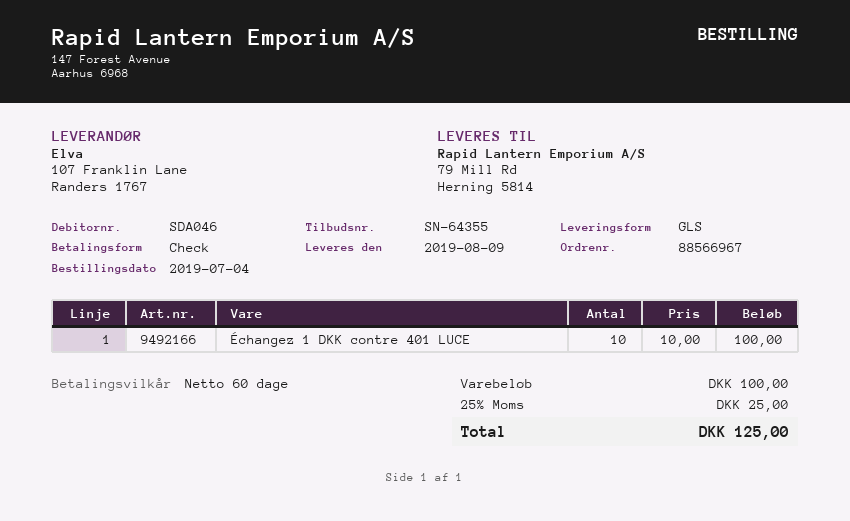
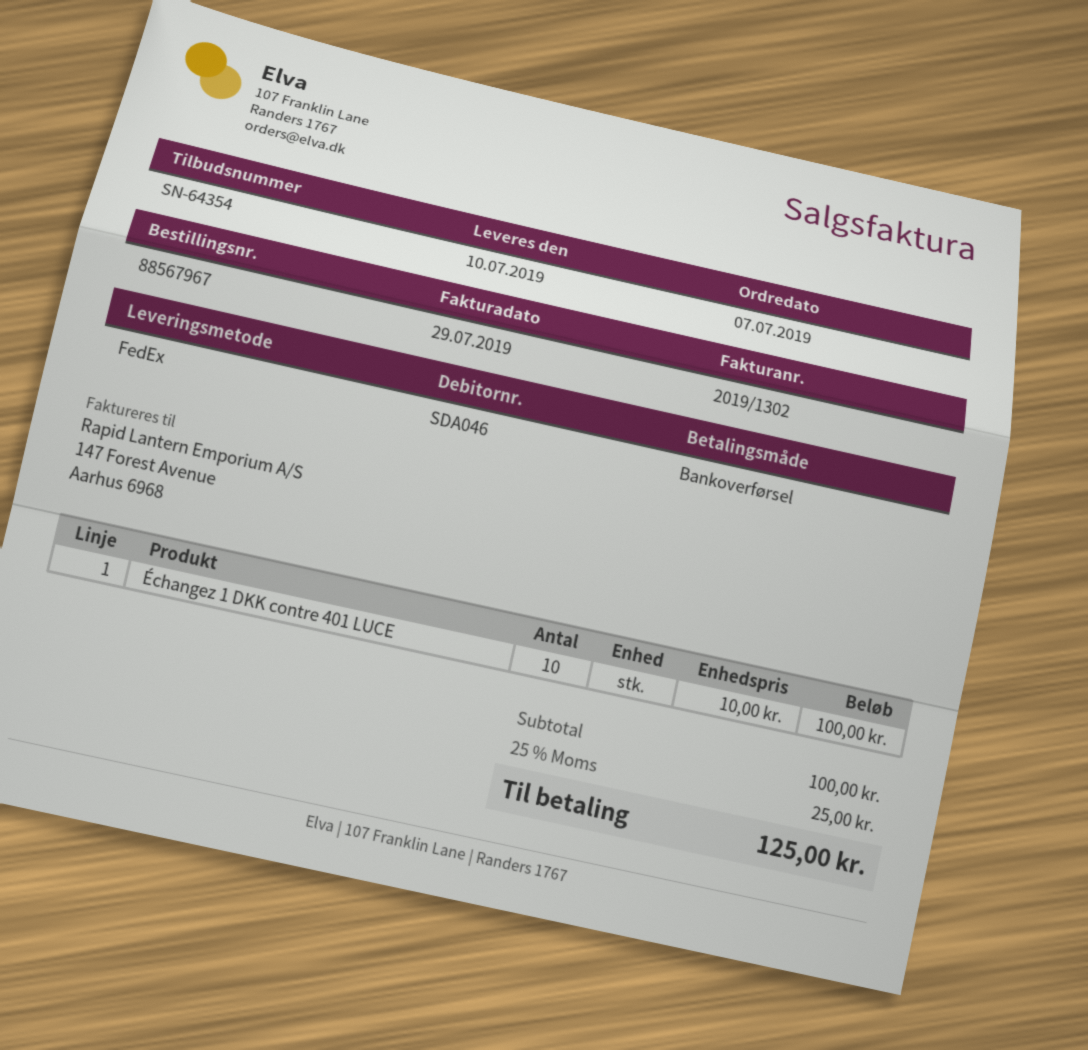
quote number: SN-64355 -> SN-64354
order number: 88566967 -> 88567967
order date: 2019-07-04 -> 2019-07-07
delivery date: 2019-08-09 -> 2019-07-10
payment method: cheque -> bank transfer
shipping method: GLS -> FedEx

